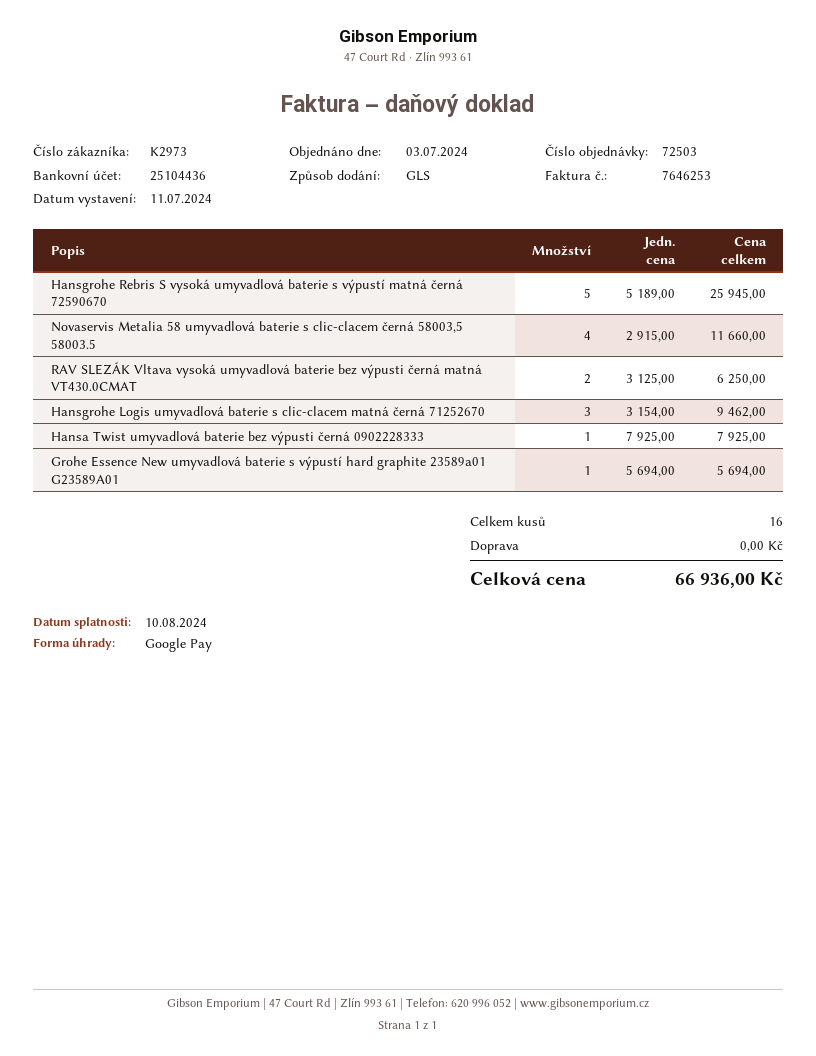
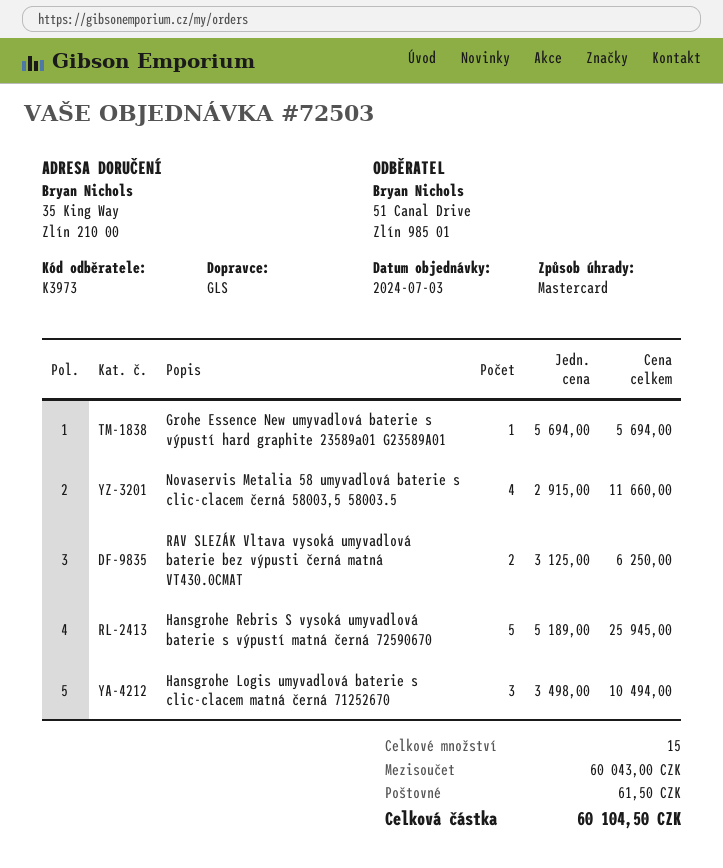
customer number: K2973 -> K3973
payment method: Google Pay -> Mastercard
Hansgrohe Logis umyvadlová baterie s clic-clacem matná černá 71252670: 3 x 3154.00 = 9462.00 -> 3 x 3498.00 = 10494.00
Hansa Twist umyvadlová baterie bez výpusti černá 0902228333: 1 x 7925.00 = 7925.00 -> none
total quantity: 16 -> 15
shipping: 0.00 -> 61.50
total: 66936.00 -> 60104.50

